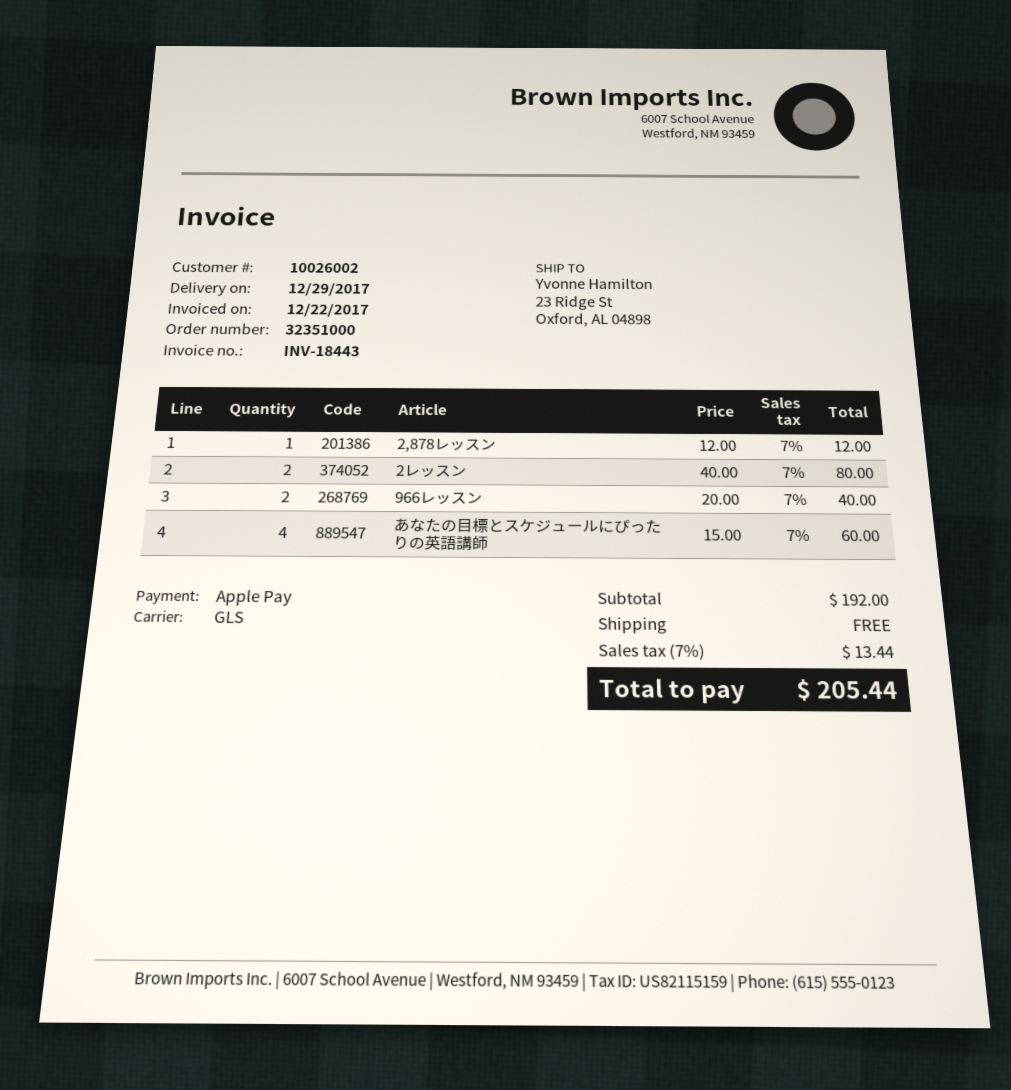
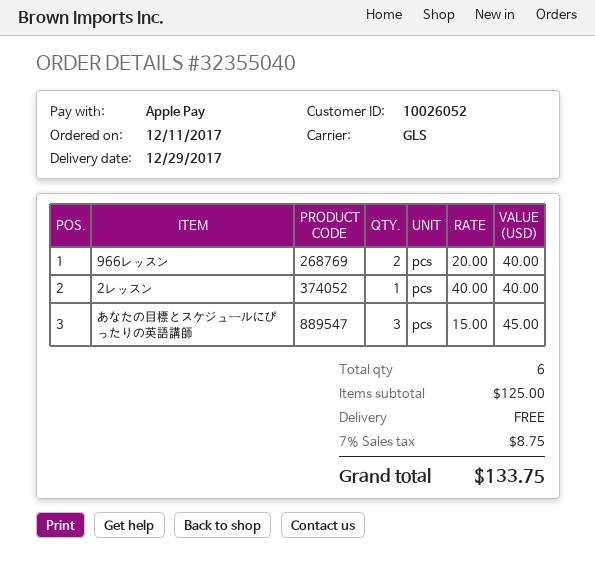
order number: 32351000 -> 32355040
customer number: 10026002 -> 10026052
2,878レッスン: 1 x 12.00 = 12.00 -> none
2レッスン: 2 x 40.00 = 80.00 -> 1 x 40.00 = 40.00
あなたの目標とスケジュールにぴったりの英語講師: 4 x 15.00 = 60.00 -> 3 x 15.00 = 45.00
subtotal: 192.00 -> 125.00
tax: 7% = 13.44 -> 7% = 8.75
total: 205.44 -> 133.75

